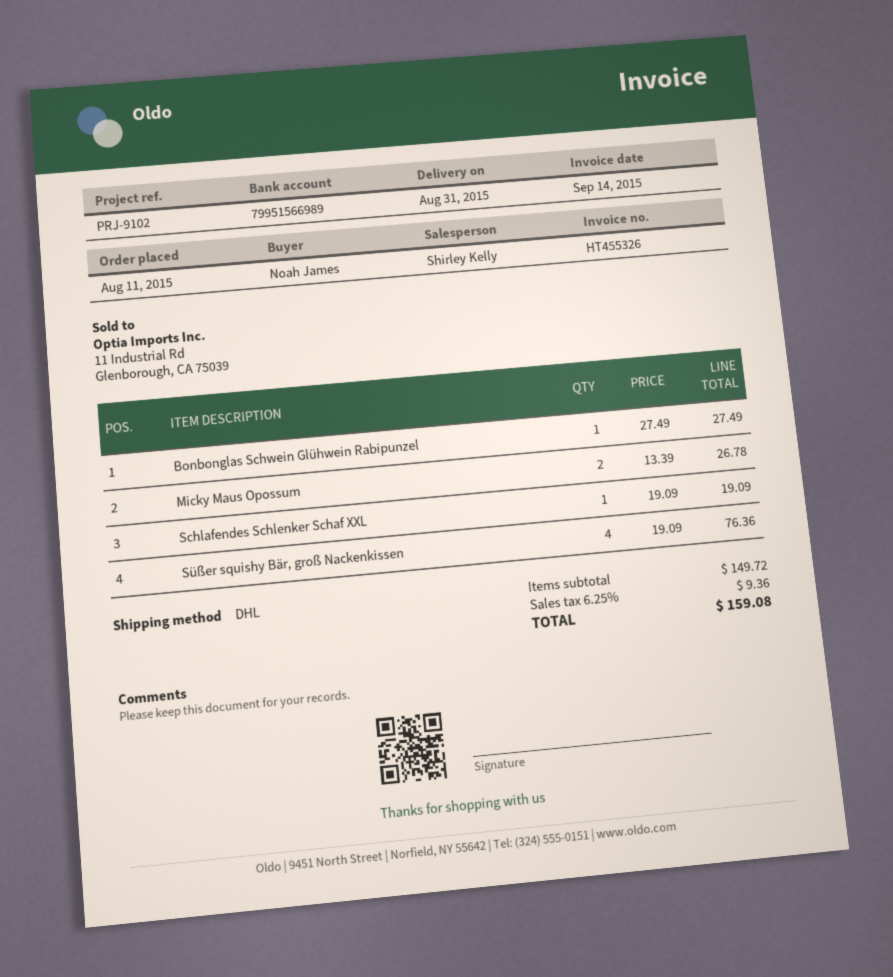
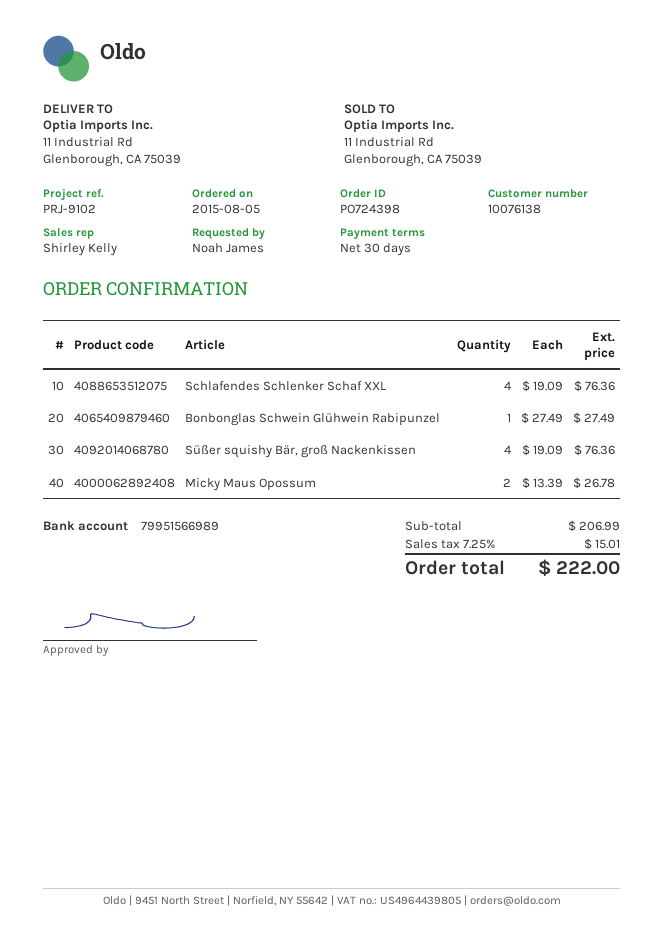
order date: 2015-08-11 -> 2015-08-05
Schlafendes Schlenker Schaf XXL: 1 x 19.09 = 19.09 -> 4 x 19.09 = 76.36
subtotal: 149.72 -> 206.99
tax: 6.25% = 9.36 -> 7.25% = 15.01
total: 159.08 -> 222.00

